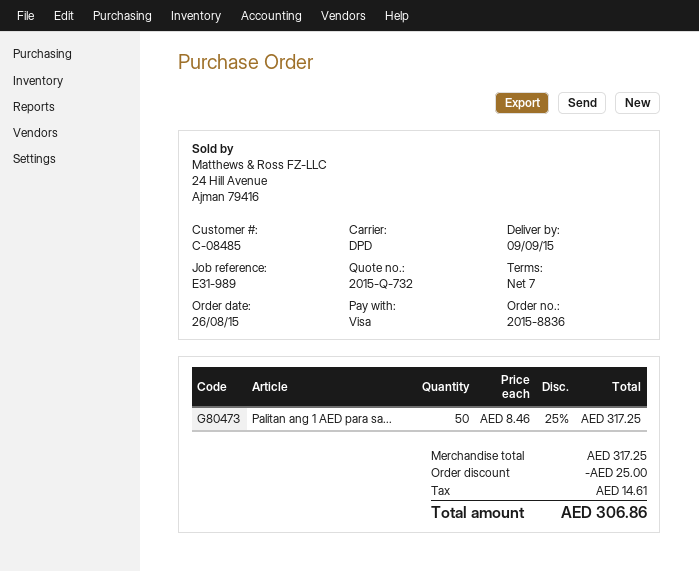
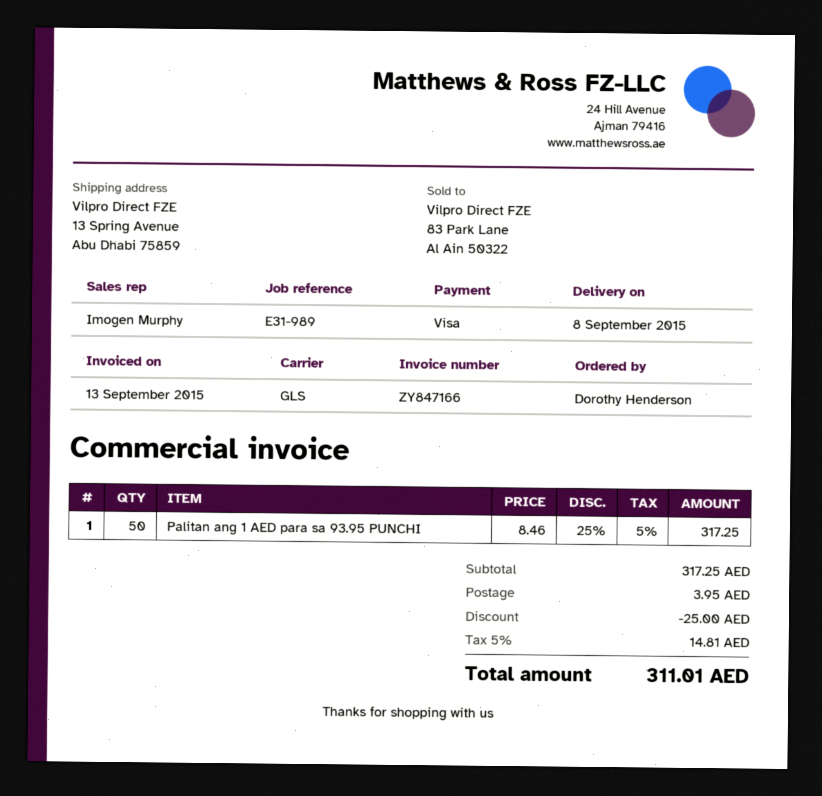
delivery date: 2015-09-09 -> 2015-09-08
shipping method: DPD -> GLS
shipping: none -> 3.95
tax: 14.61 -> 14.81
total: 306.86 -> 311.01

